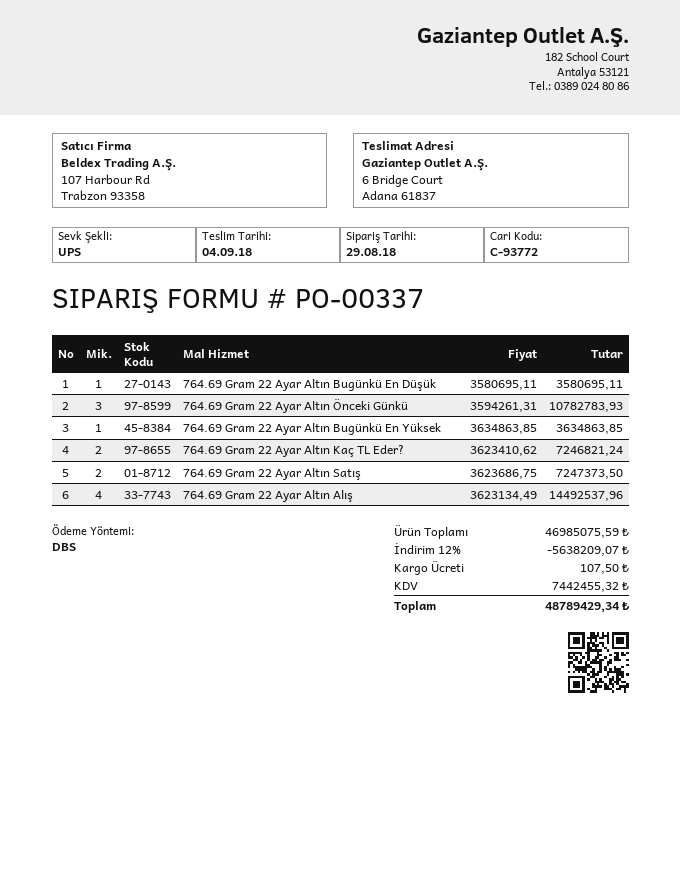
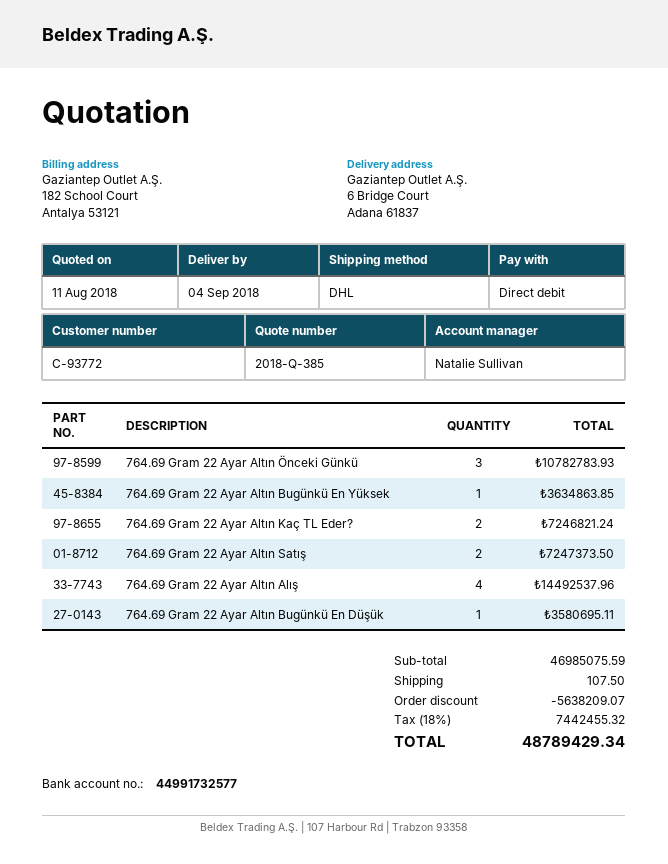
shipping method: UPS -> DHL

